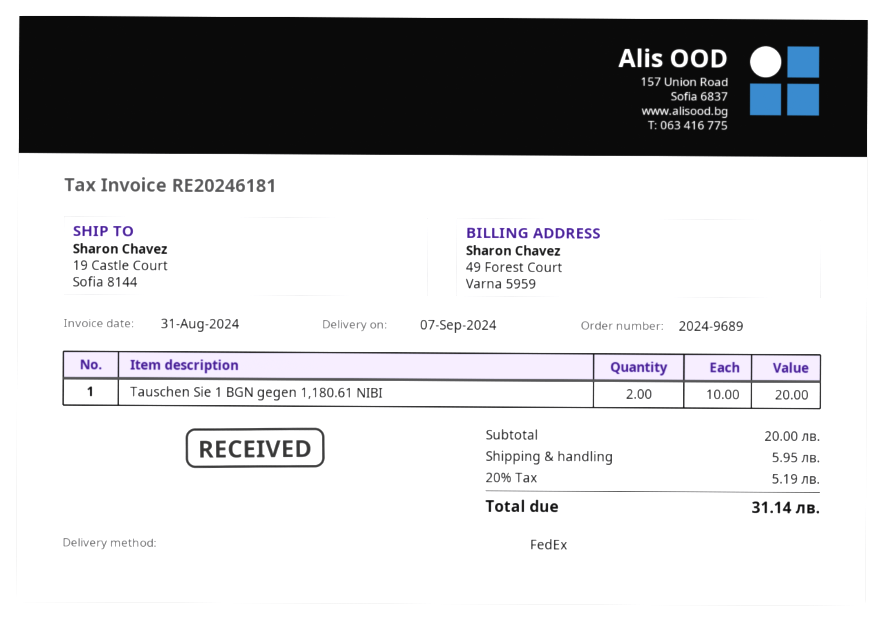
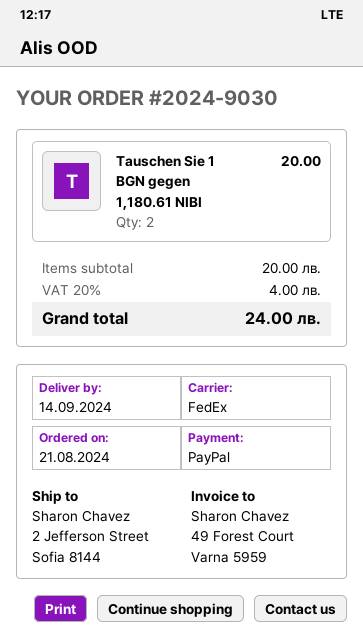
order number: 2024-9689 -> 2024-9030
delivery date: 2024-09-07 -> 2024-09-14
ship to: 19 Castle Court, Sofia 8144 -> 2 Jefferson Street, Sofia 8144
shipping: 5.95 -> none
tax: 20% = 5.19 -> 20% = 4.00
total: 31.14 -> 24.00

